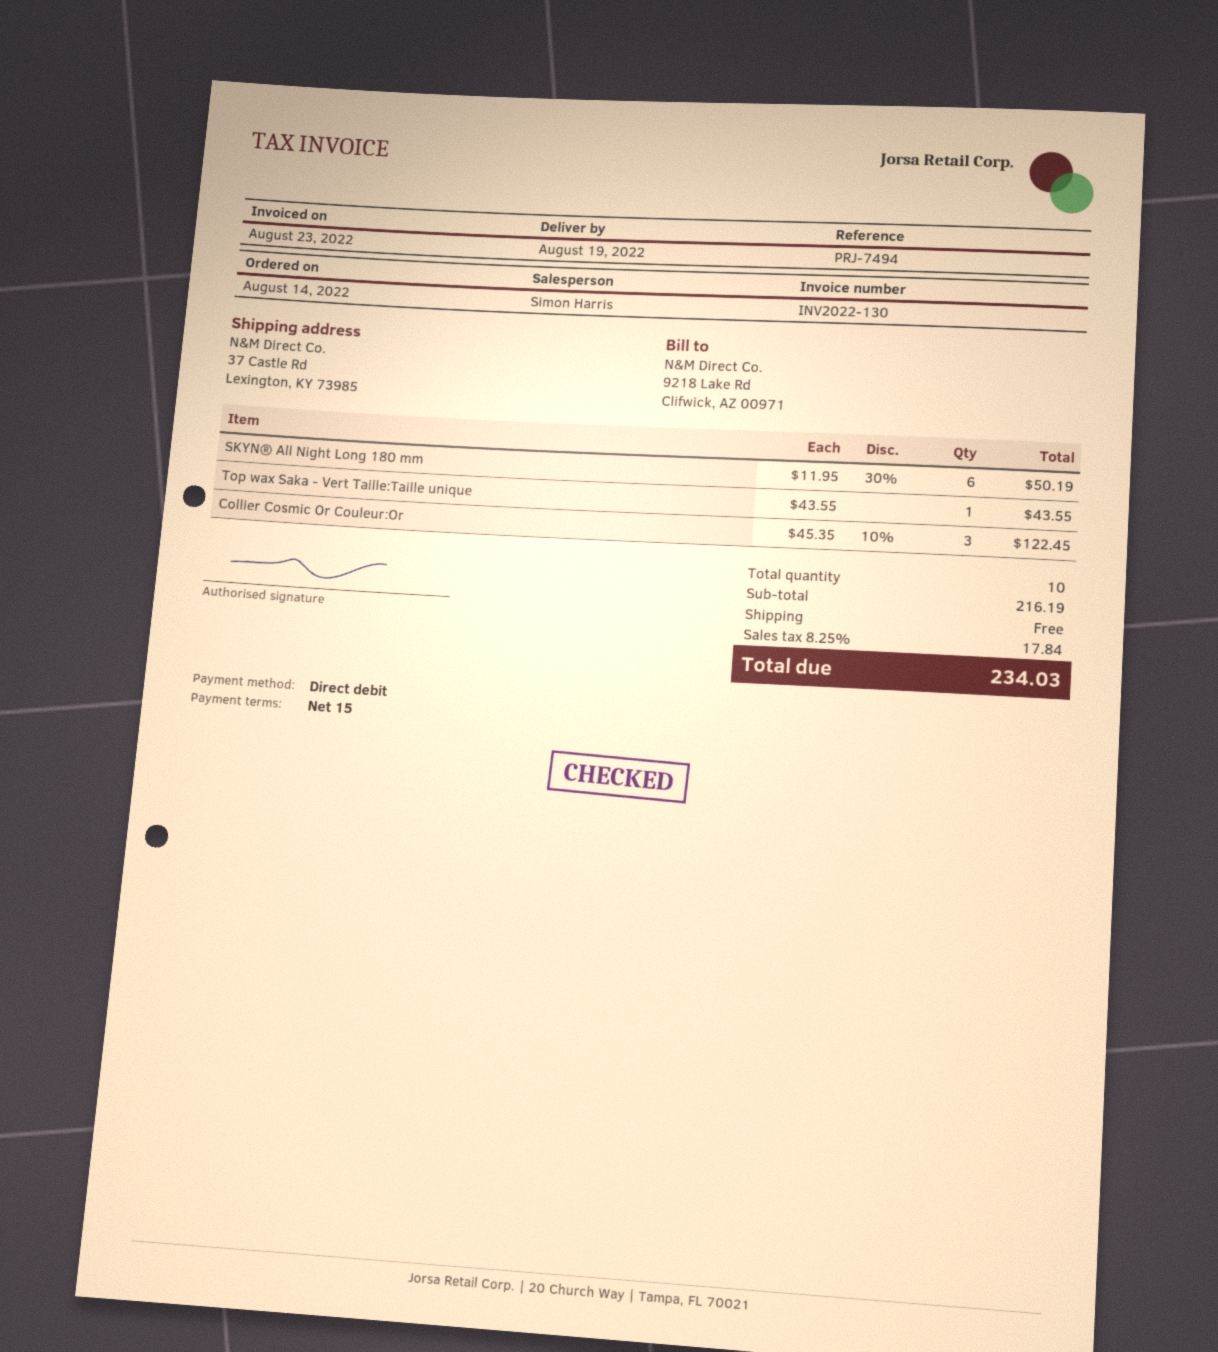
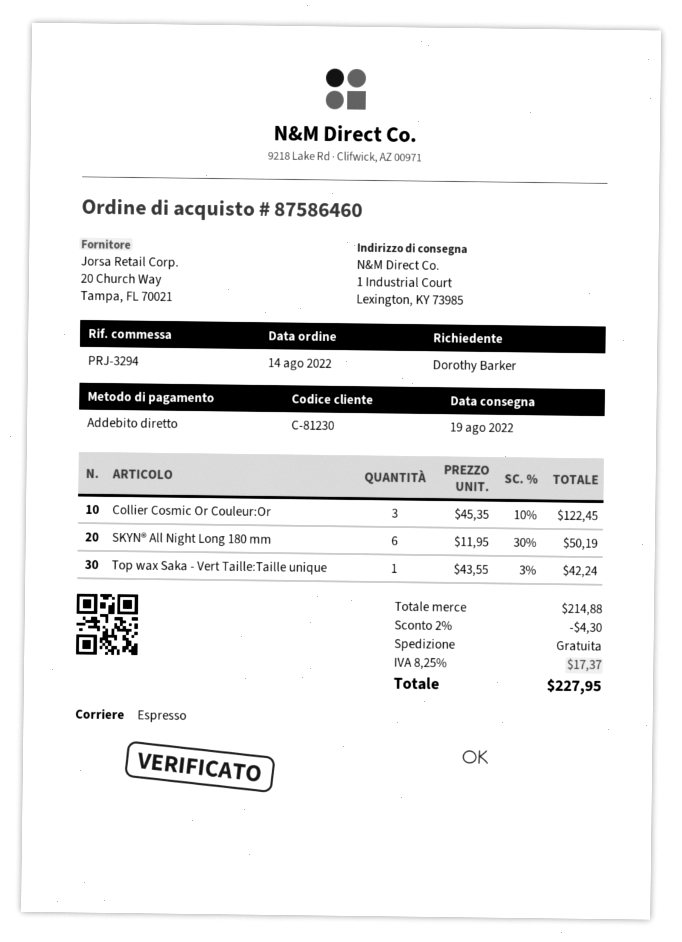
reference: PRJ-7494 -> PRJ-3294
ship to: 37 Castle Rd, Lexington, KY 73985 -> 1 Industrial Court, Lexington, KY 73985
Top wax Saka - Vert Taille:Taille unique: 1 x 43.55 = 43.55 -> 1 x 43.55 - 3% = 42.24
subtotal: 216.19 -> 214.88
discount: none -> 2% = 4.30
tax: 8.25% = 17.84 -> 8.25% = 17.37
total: 234.03 -> 227.95

